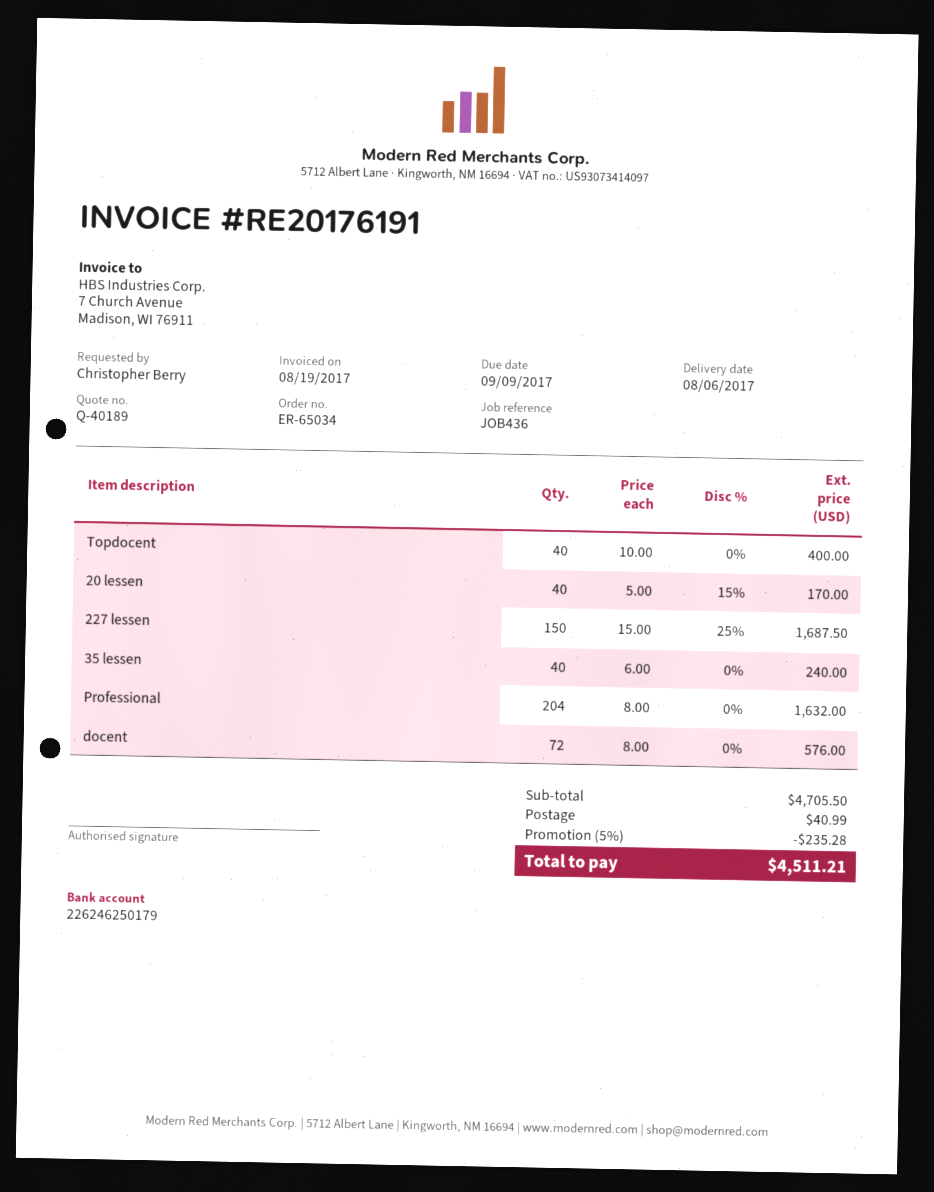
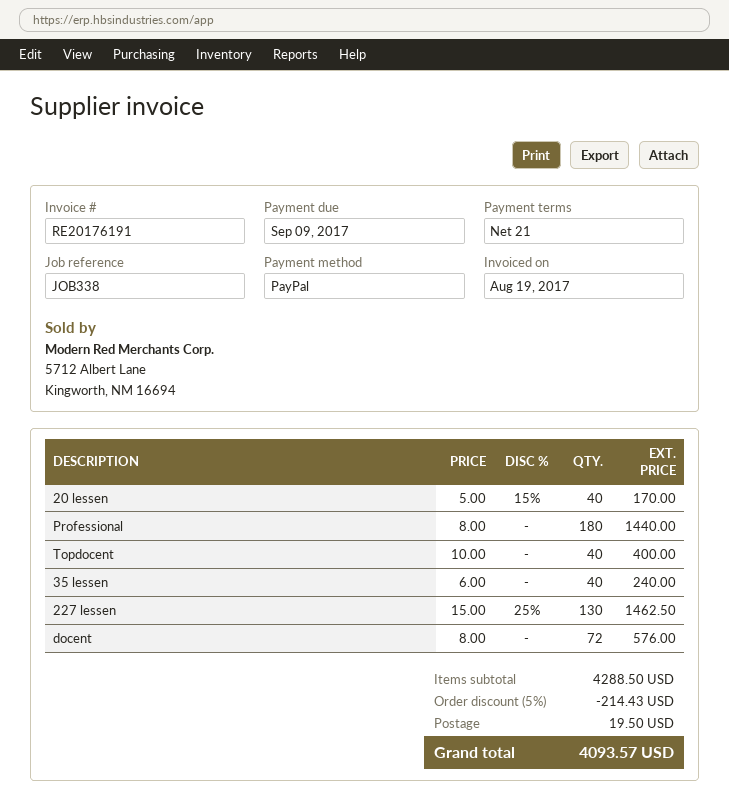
reference: JOB436 -> JOB338
227 lessen: 150 x 15.00 - 25% = 1687.50 -> 130 x 15.00 - 25% = 1462.50
Professional: 204 x 8.00 = 1632.00 -> 180 x 8.00 = 1440.00
subtotal: 4705.50 -> 4288.50
discount: 5% = 235.28 -> 5% = 214.43
shipping: 40.99 -> 19.50
total: 4511.21 -> 4093.57

